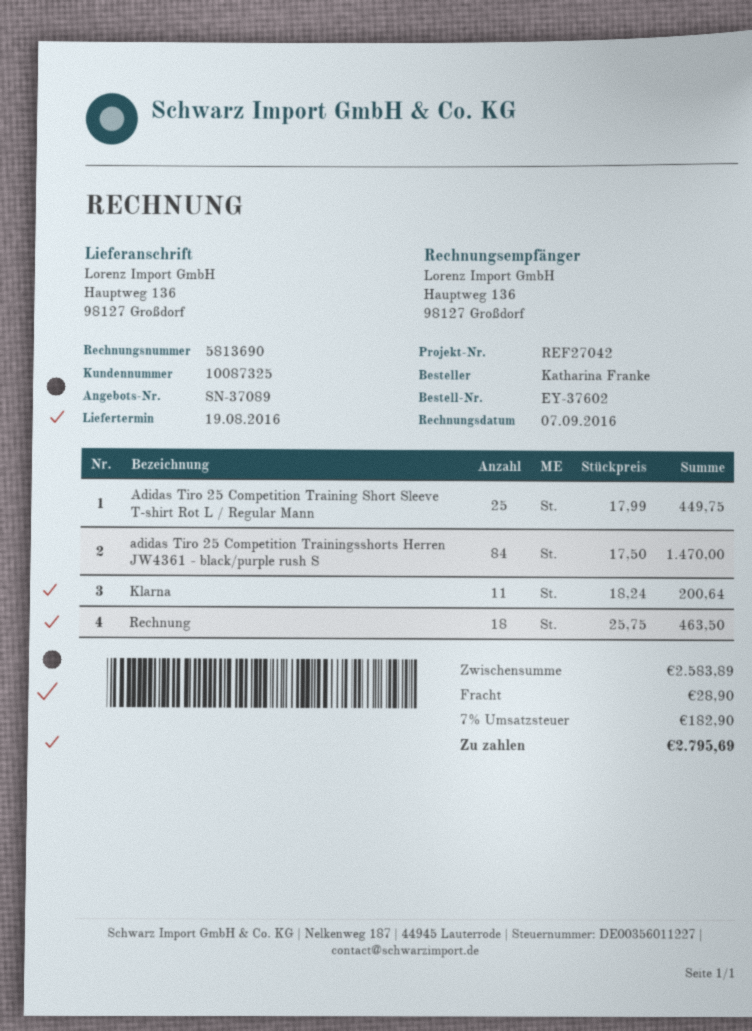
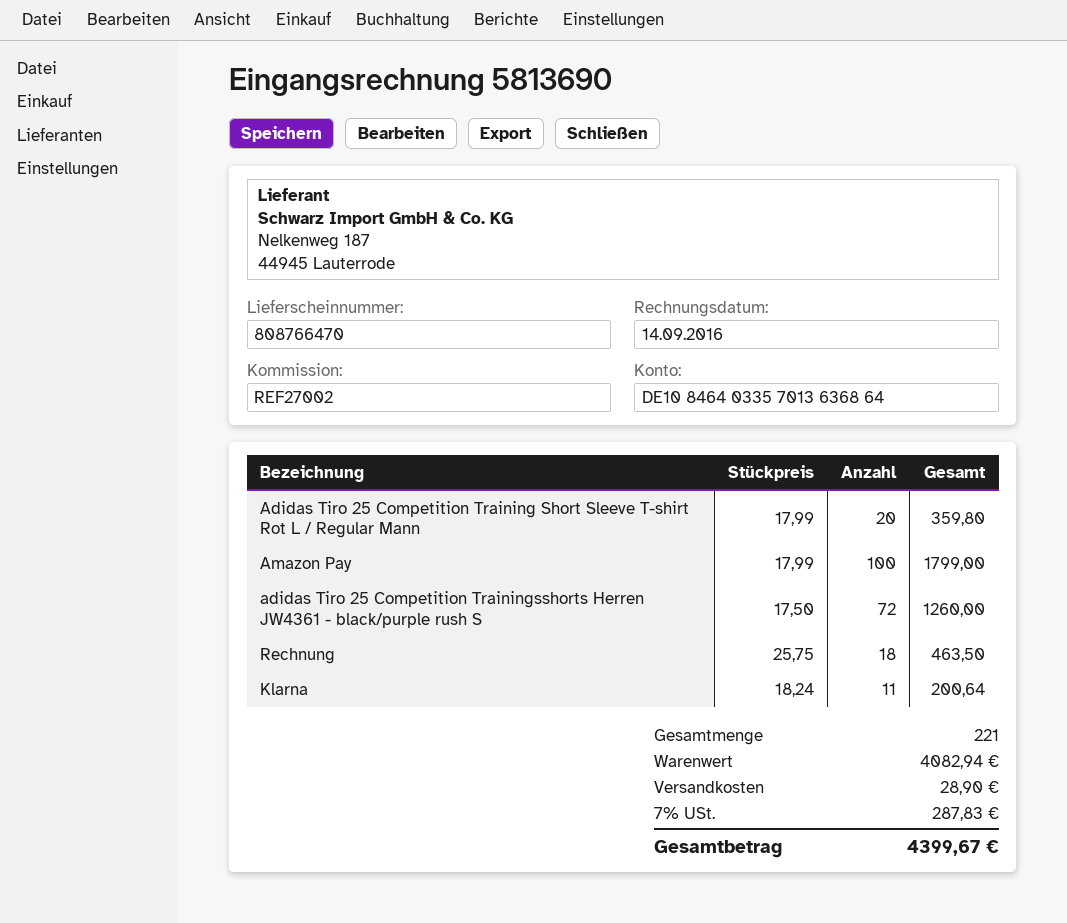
invoice date: 2016-09-07 -> 2016-09-14
reference: REF27042 -> REF27002
Adidas Tiro 25 Competition Training Short Sleeve T-shirt Rot L / Regular Mann: 25 x 17.99 = 449.75 -> 20 x 17.99 = 359.80
adidas Tiro 25 Competition Trainingsshorts Herren JW4361 - black/purple rush S: 84 x 17.50 = 1470.00 -> 72 x 17.50 = 1260.00
Amazon Pay: none -> 100 x 17.99 = 1799.00
subtotal: 2583.89 -> 4082.94
tax: 7% = 182.90 -> 7% = 287.83
total: 2795.69 -> 4399.67

